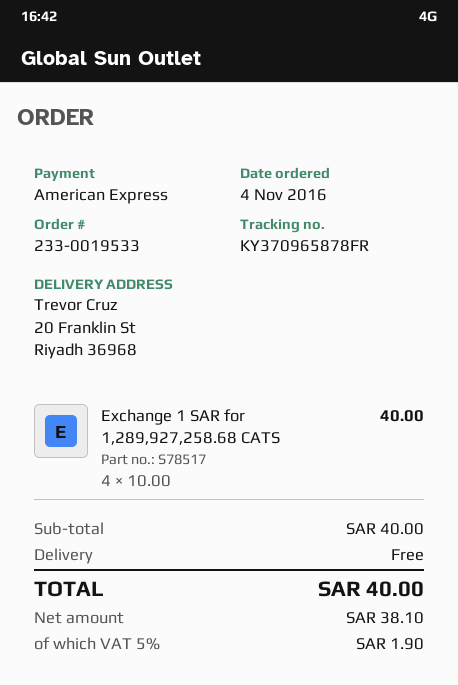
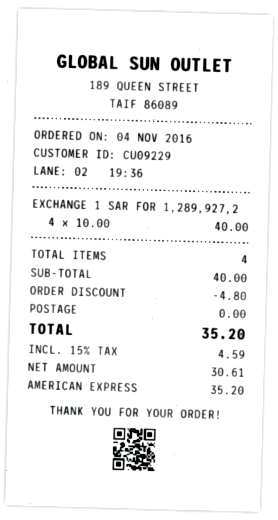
discount: none -> 4.80
net: 38.10 -> 30.61
tax: 5% = 1.90 -> 15% = 4.59
total: 40.00 -> 35.20

